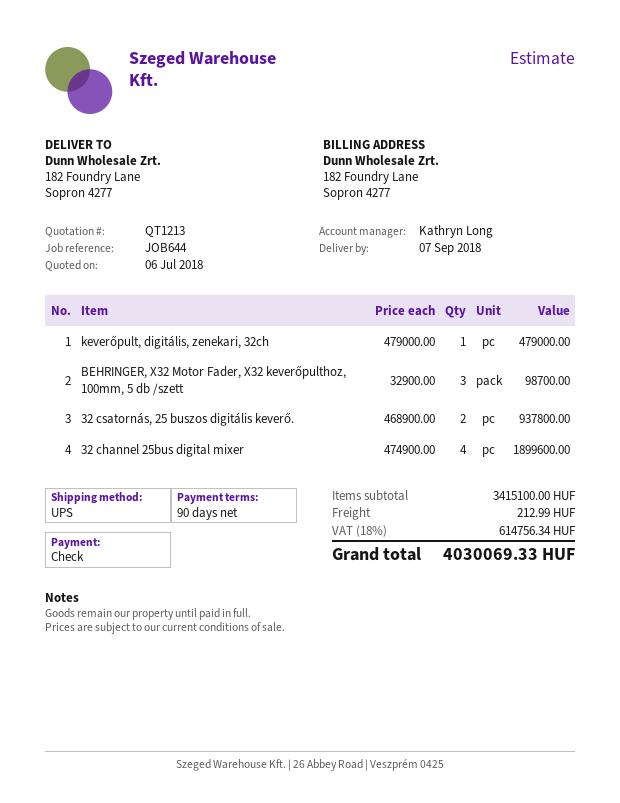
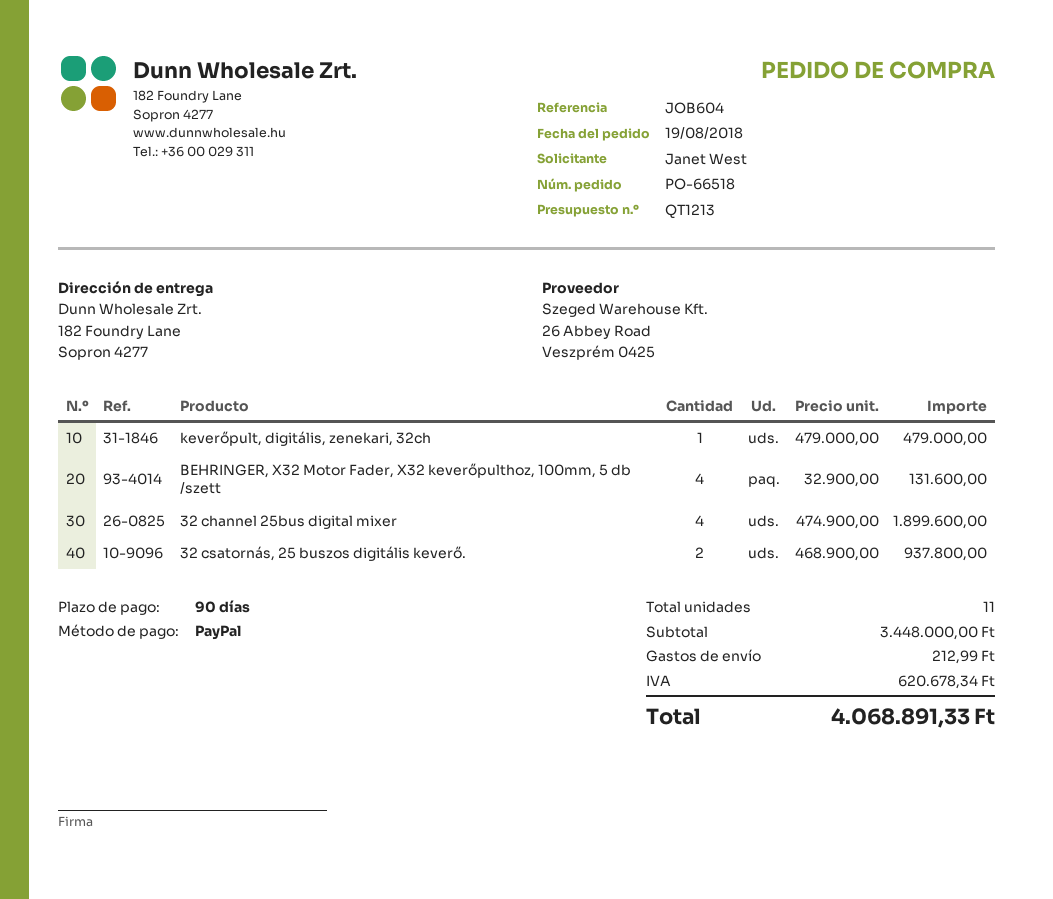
reference: JOB644 -> JOB604
payment method: cheque -> PayPal
BEHRINGER, X32 Motor Fader, X32 keverőpulthoz, 100mm, 5 db /szett: 3 x 32900.00 = 98700.00 -> 4 x 32900.00 = 131600.00
subtotal: 3415100.00 -> 3448000.00
tax: 614756.34 -> 620678.34
total: 4030069.33 -> 4068891.33

